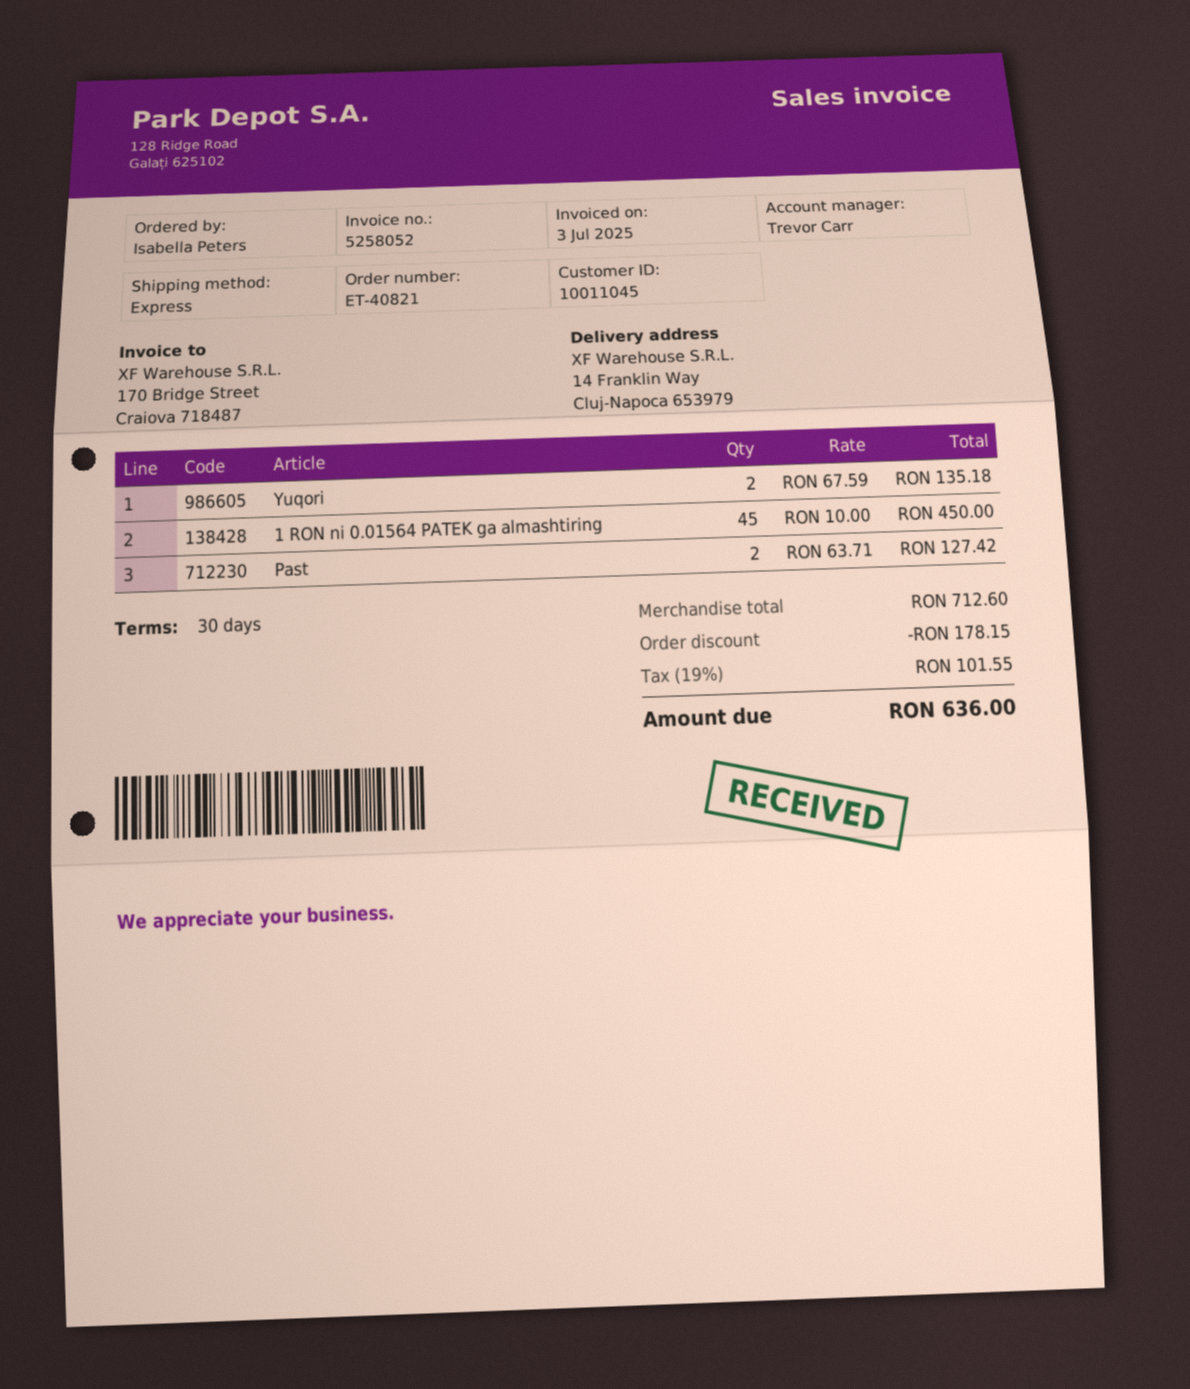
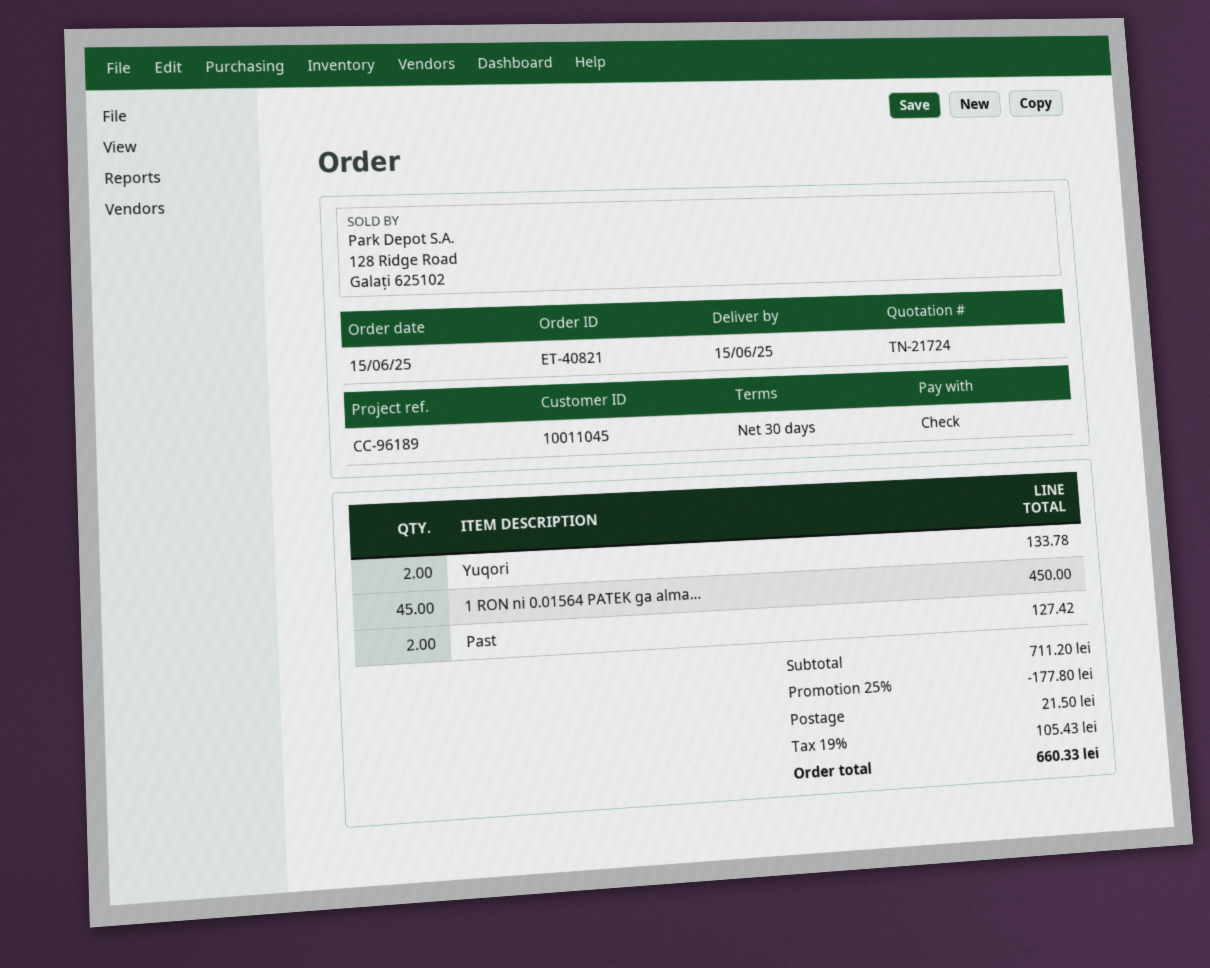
Yuqori: 2 for 135.18 -> 2 for 133.78
subtotal: 712.60 -> 711.20
discount: 178.15 -> 177.80
shipping: none -> 21.50
tax: 19% = 101.55 -> 19% = 105.43
total: 636.00 -> 660.33

